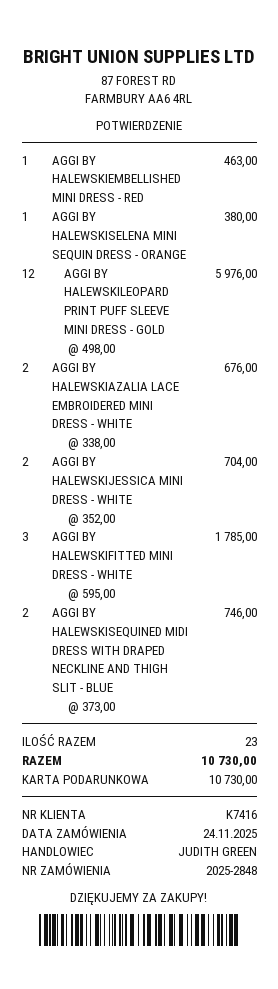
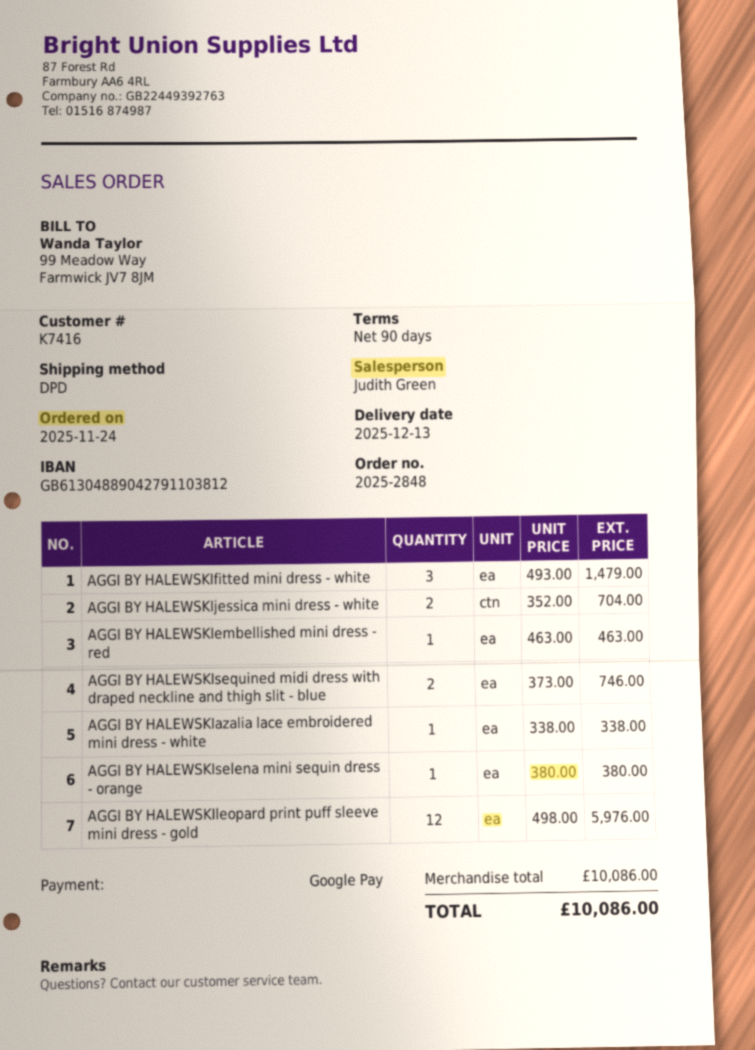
payment method: gift card -> Google Pay
AGGI BY HALEWSKIAZALIA LACE EMBROIDERED MINI DRESS - WHITE: 2 x 338.00 = 676.00 -> 1 x 338.00 = 338.00
AGGI BY HALEWSKIFITTED MINI DRESS - WHITE: 3 x 595.00 = 1785.00 -> 3 x 493.00 = 1479.00
total: 10730.00 -> 10086.00

